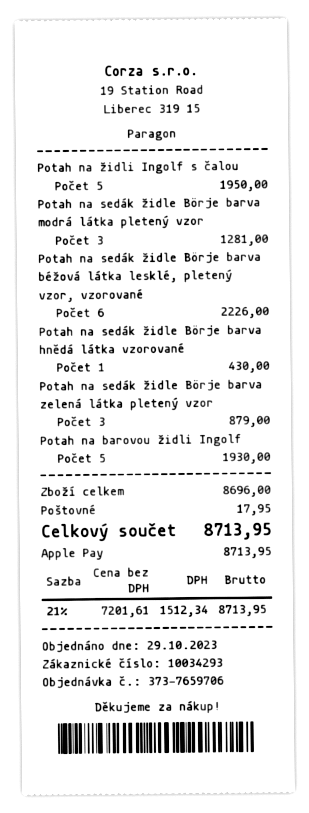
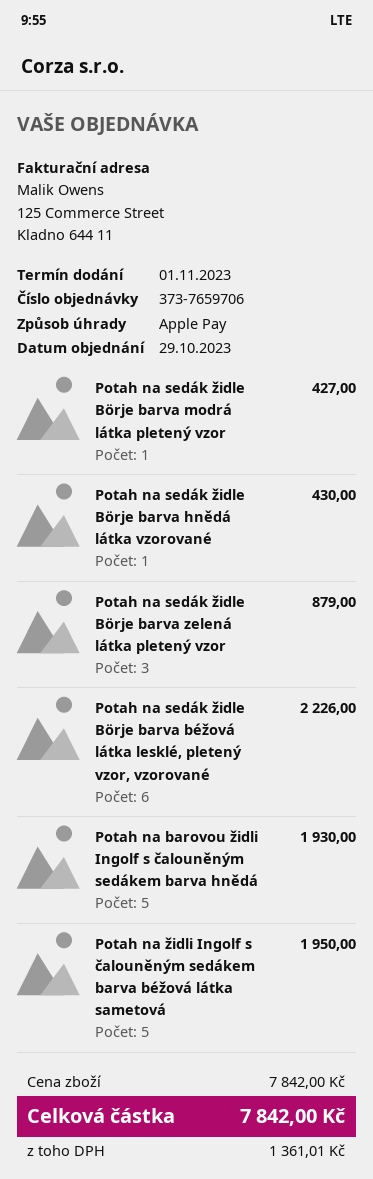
Potah na sedák židle Börje barva modrá látka pletený vzor: 3 for 1281.00 -> 1 for 427.00
subtotal: 8696.00 -> 7842.00
shipping: 17.95 -> none
tax: 1512.34 -> 1361.01
total: 8713.95 -> 7842.00

